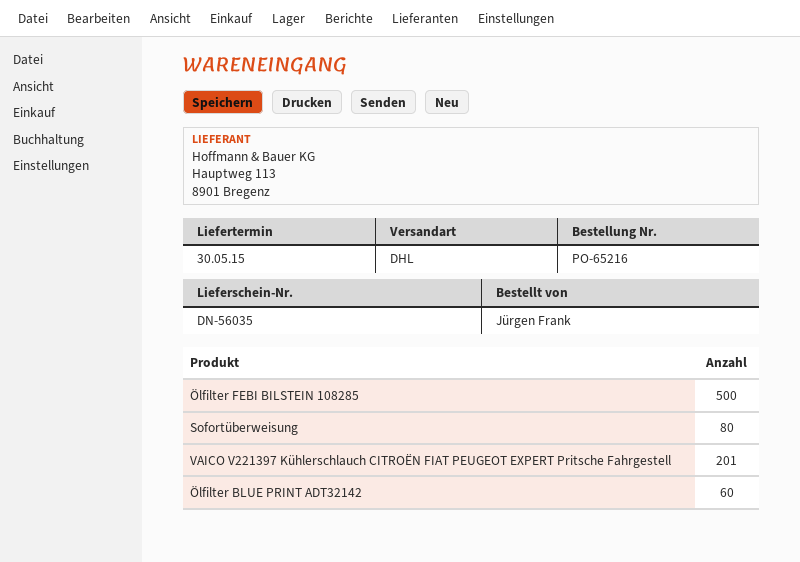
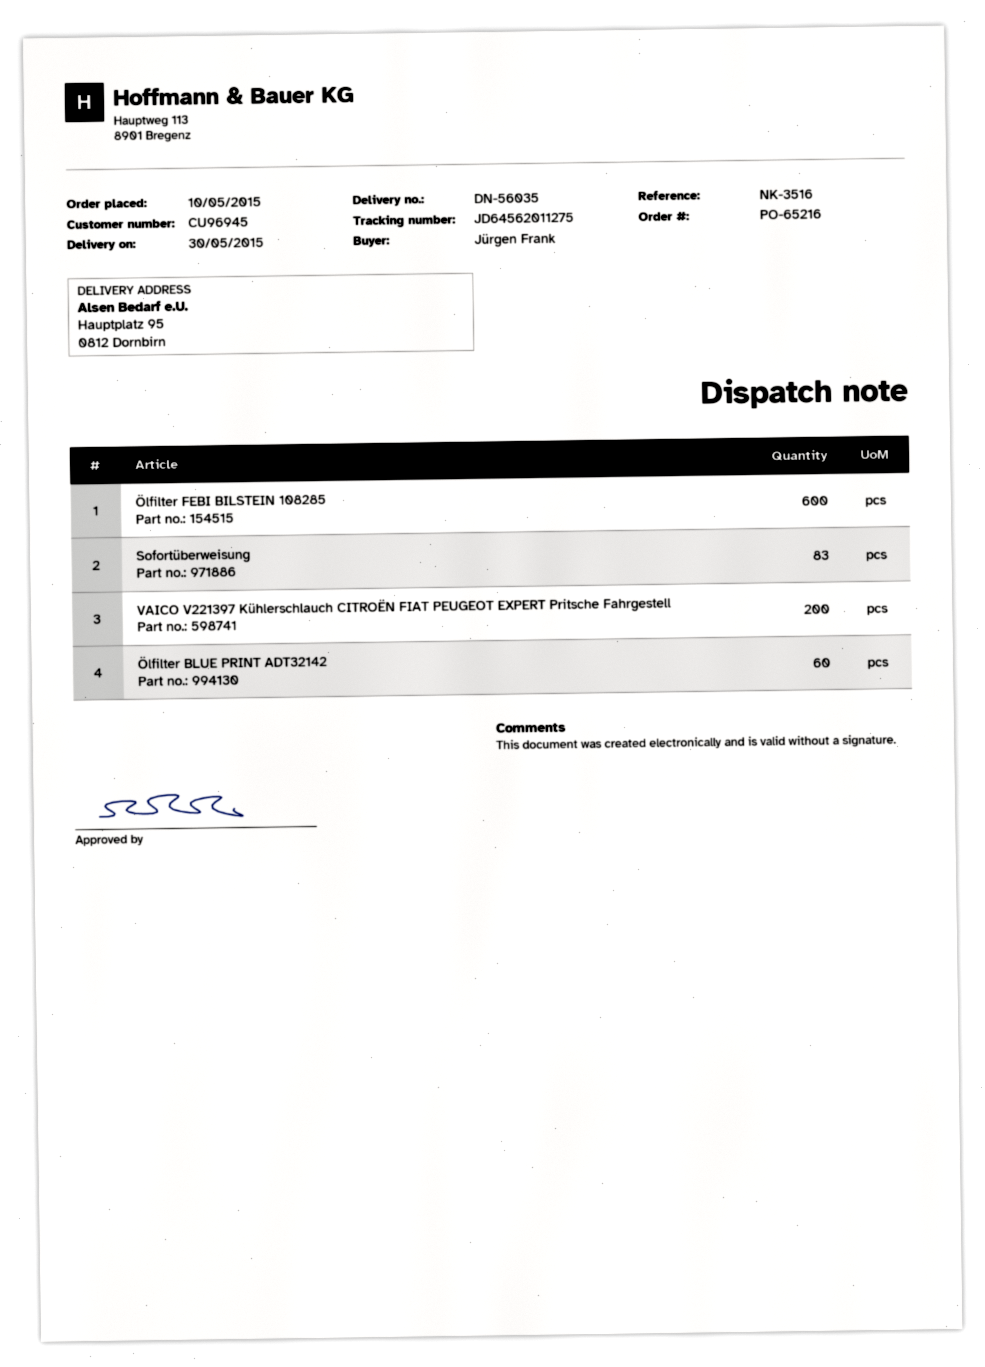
Ölfilter FEBI BILSTEIN 108285: 500 -> 600
Sofortüberweisung: 80 -> 83
VAICO V221397 Kühlerschlauch CITROËN FIAT PEUGEOT EXPERT Pritsche Fahrgestell: 201 -> 200

